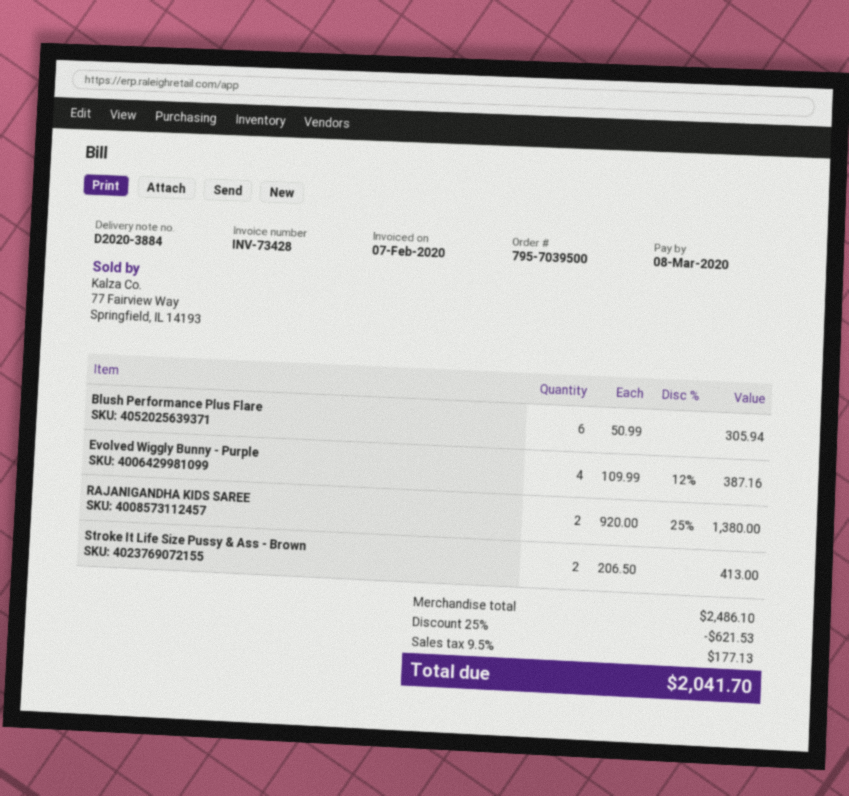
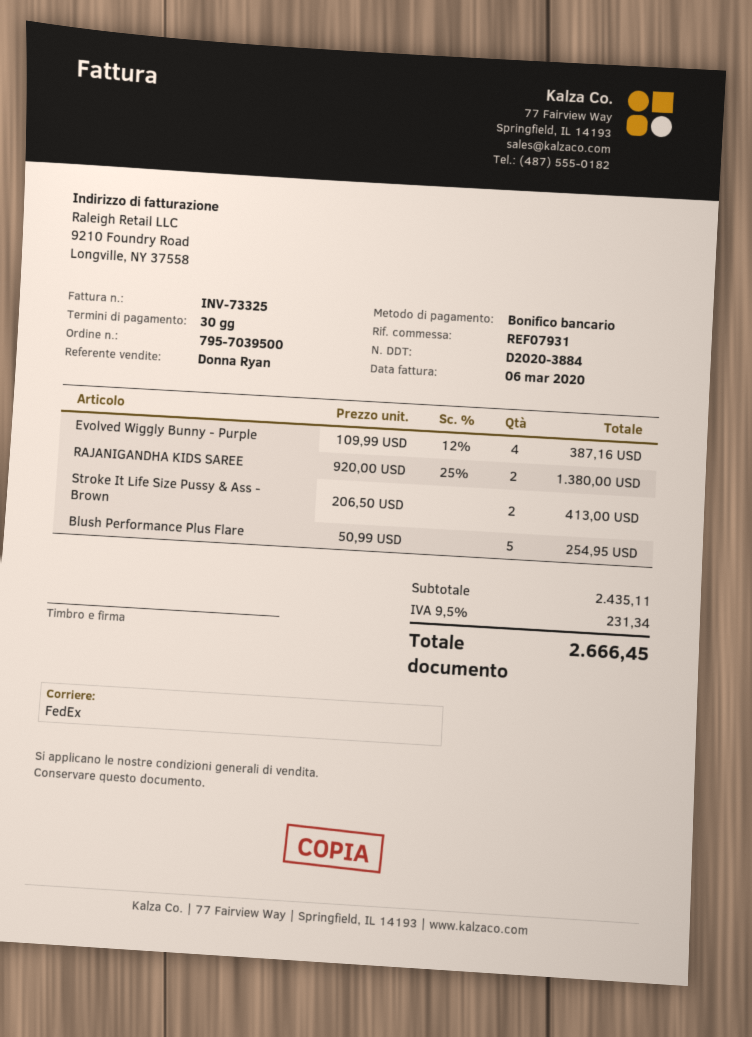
invoice number: INV-73428 -> INV-73325
invoice date: 2020-02-07 -> 2020-03-06
Blush Performance Plus Flare: 6 x 50.99 = 305.94 -> 5 x 50.99 = 254.95
subtotal: 2486.10 -> 2435.11
discount: 25% = 621.53 -> none
tax: 9.5% = 177.13 -> 9.5% = 231.34
total: 2041.70 -> 2666.45

